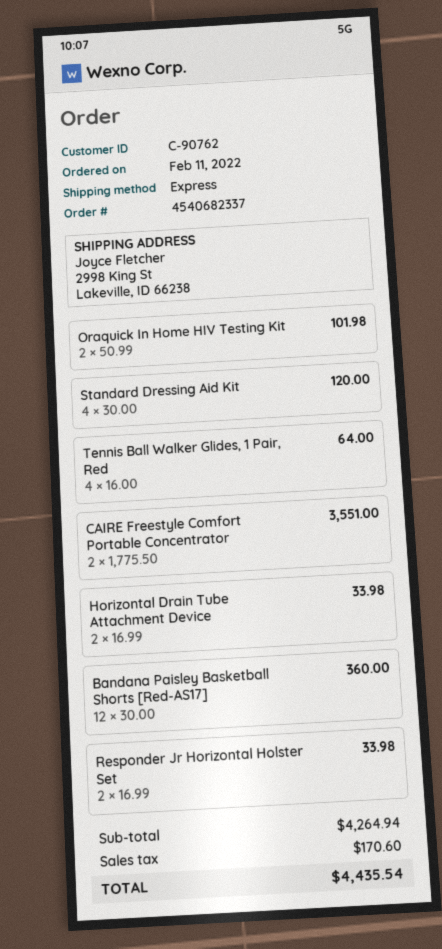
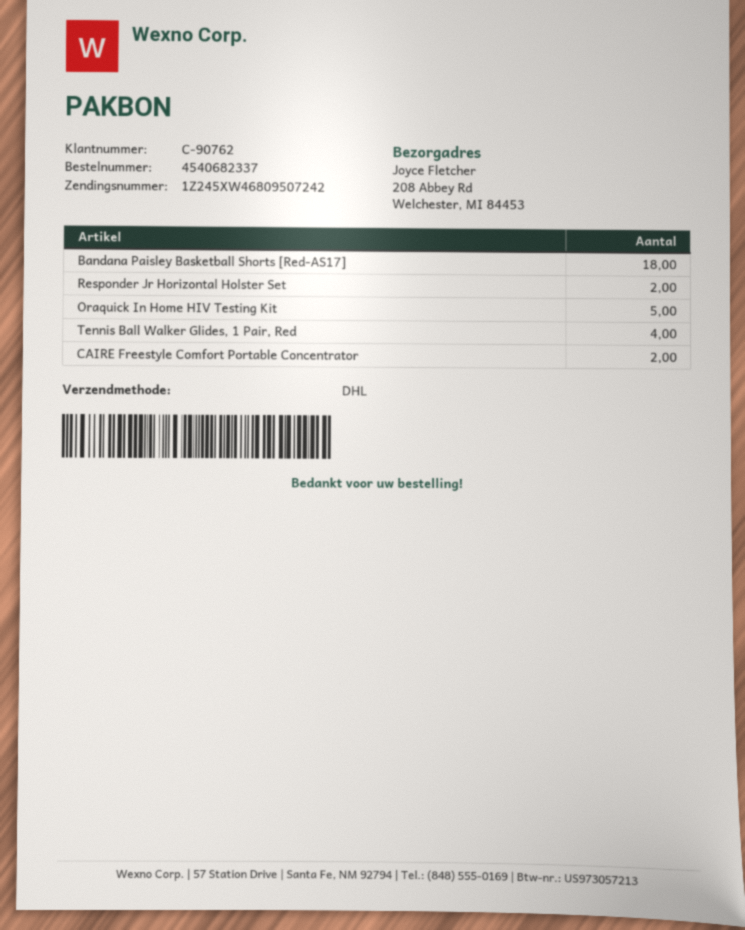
shipping method: express -> DHL
ship to: 2998 King St, Lakeville, ID 66238 -> 208 Abbey Rd, Welchester, MI 84453
Oraquick In Home HIV Testing Kit: 2 -> 5
Standard Dressing Aid Kit: 4 -> none
Horizontal Drain Tube Attachment Device: 2 -> none
Bandana Paisley Basketball Shorts [Red-AS17]: 12 -> 18

